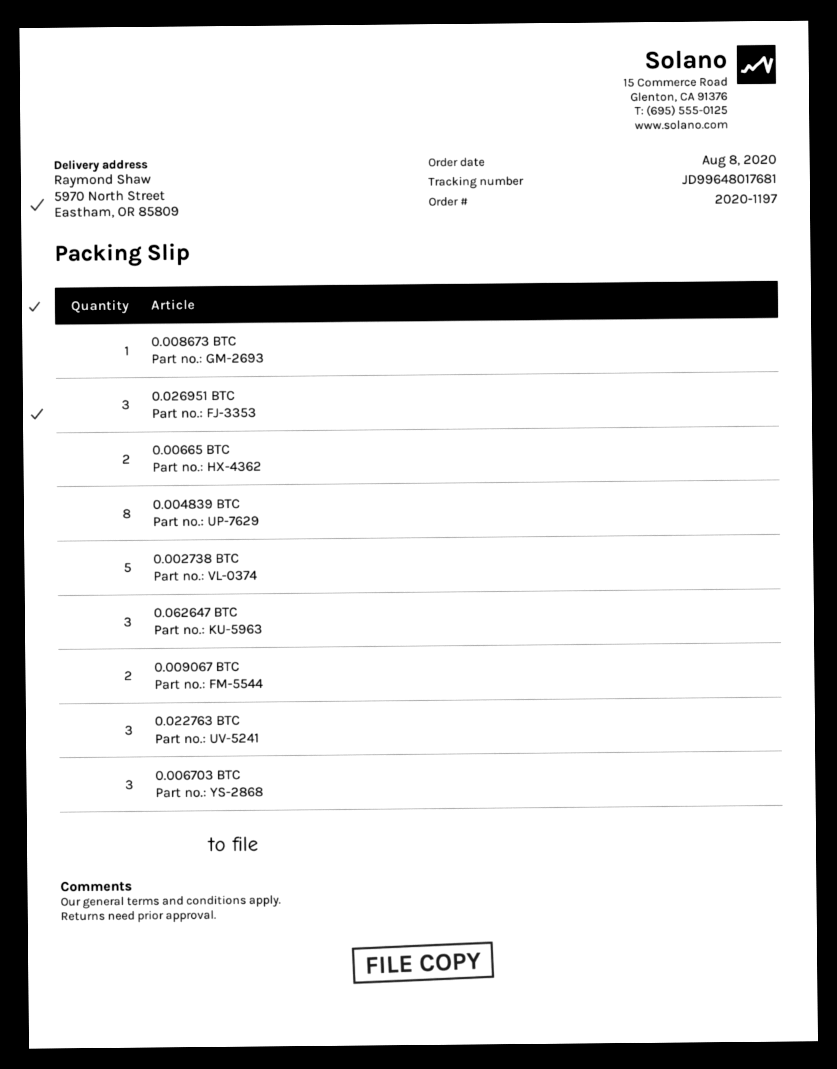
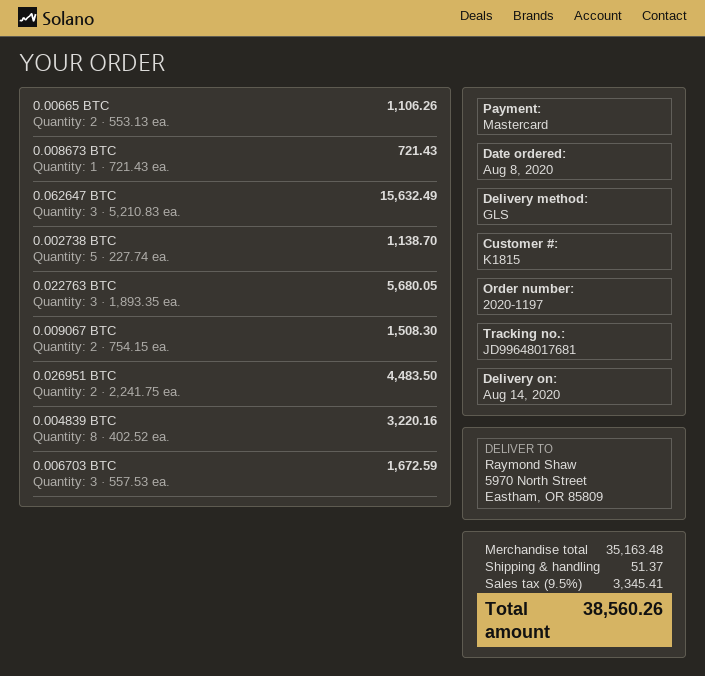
0.026951 BTC: 3 -> 2

